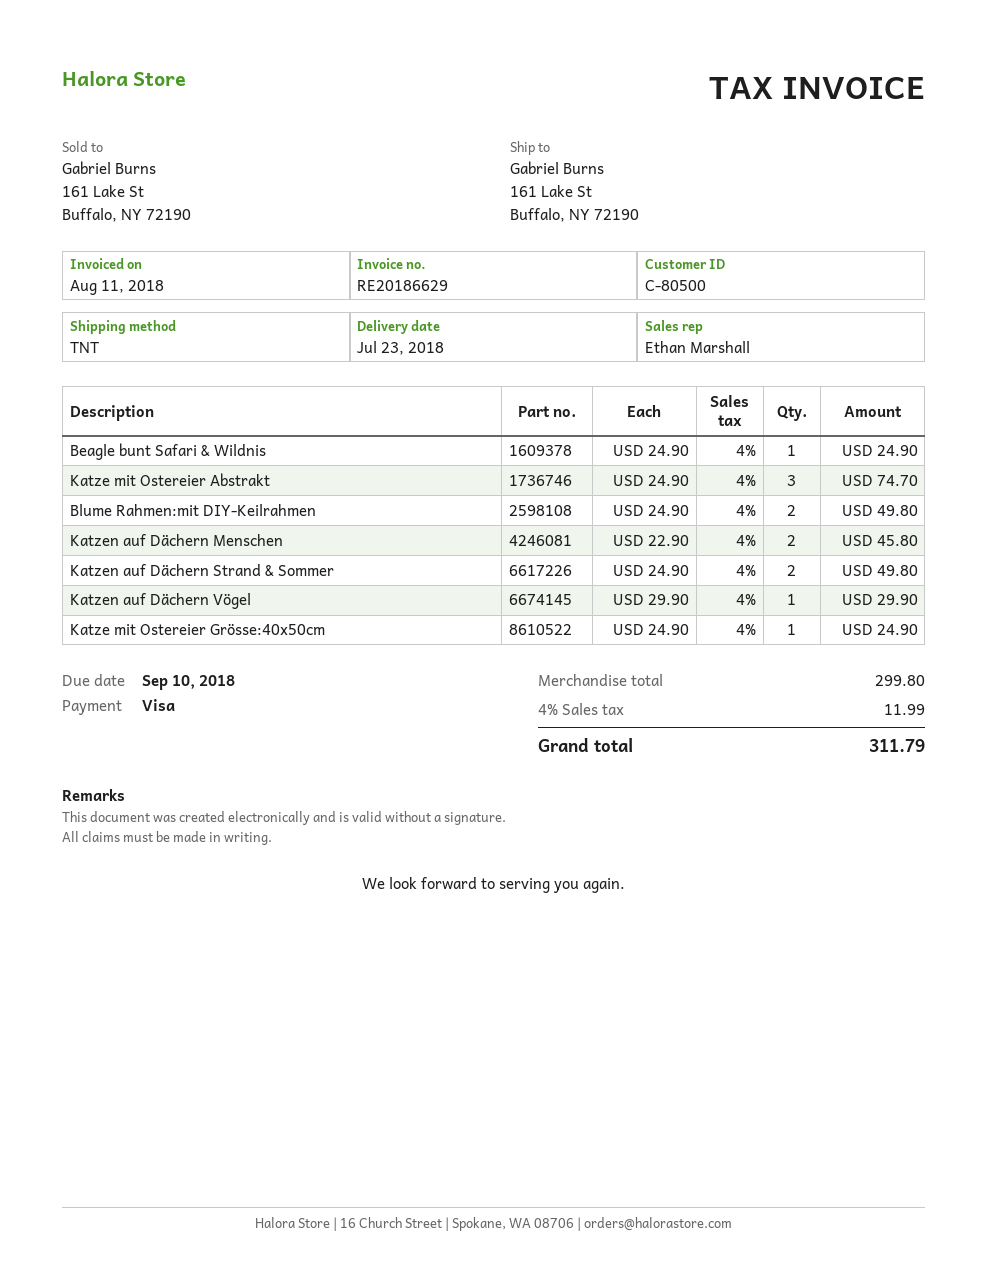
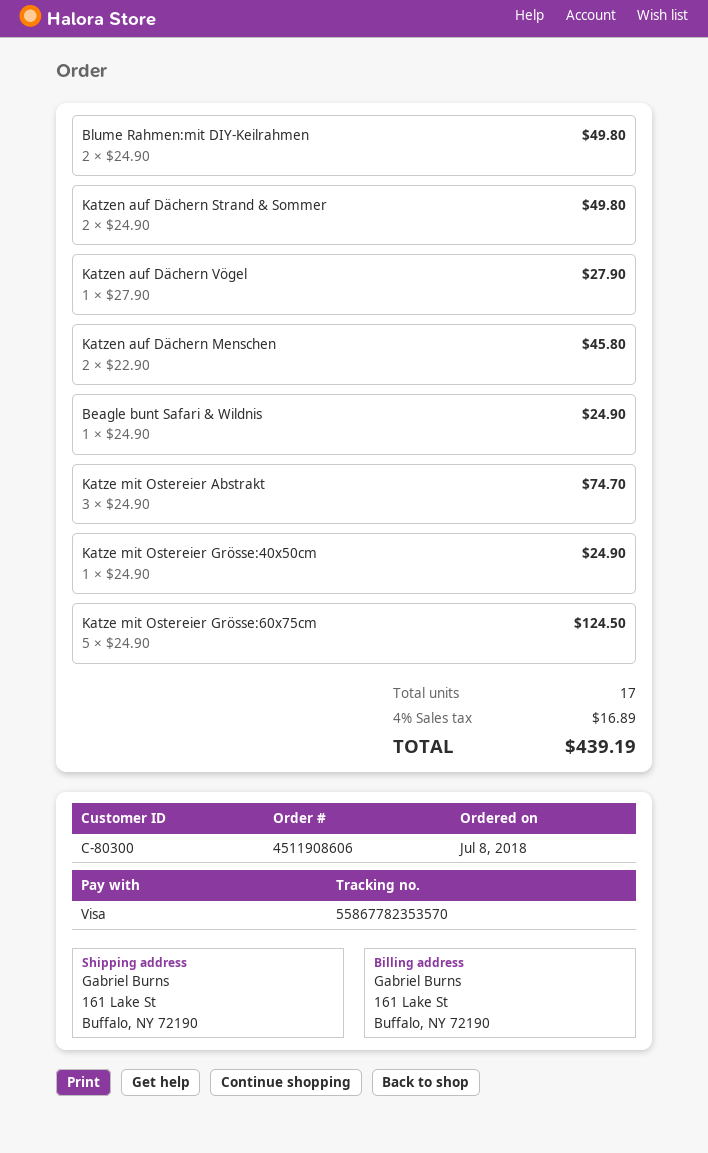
customer number: C-80500 -> C-80300
Katzen auf Dächern Vögel: 1 x 29.90 = 29.90 -> 1 x 27.90 = 27.90
Katze mit Ostereier Grösse:60x75cm: none -> 5 x 24.90 = 124.50
tax: 4% = 11.99 -> 4% = 16.89
total: 311.79 -> 439.19

